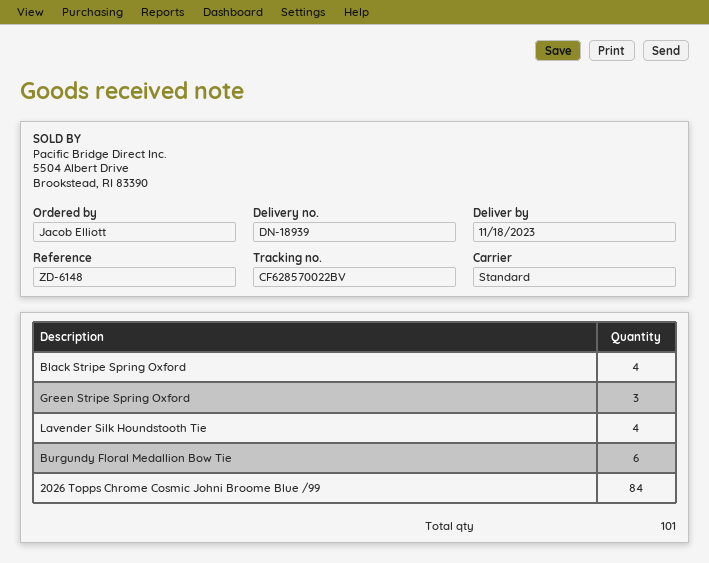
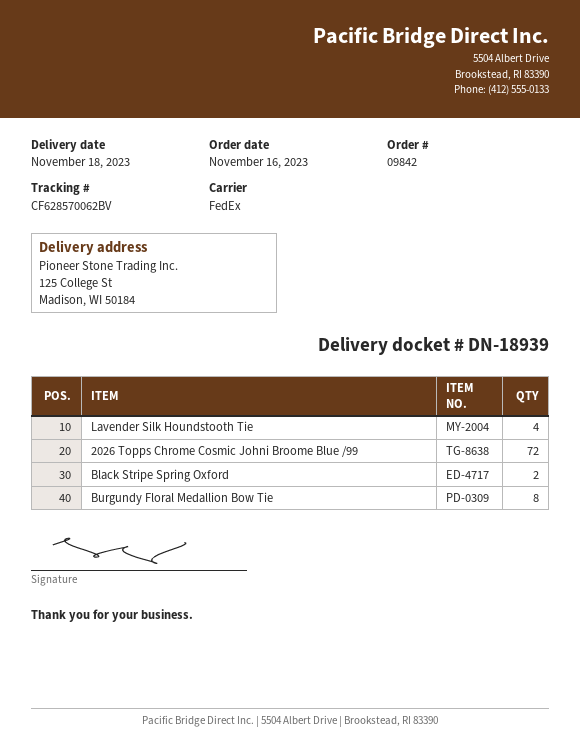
shipping method: standard -> FedEx
tracking number: CF628570022BV -> CF628570062BV
Black Stripe Spring Oxford: 4 -> 2
Green Stripe Spring Oxford: 3 -> none
Burgundy Floral Medallion Bow Tie: 6 -> 8
2026 Topps Chrome Cosmic Johni Broome Blue /99: 84 -> 72

